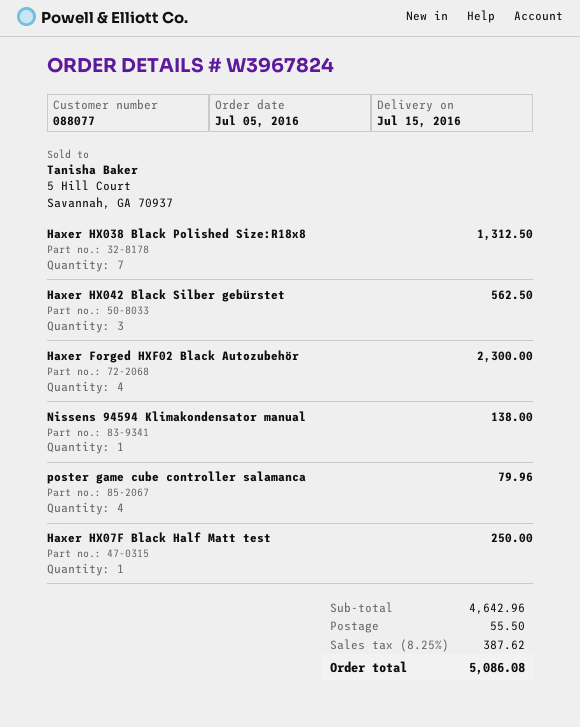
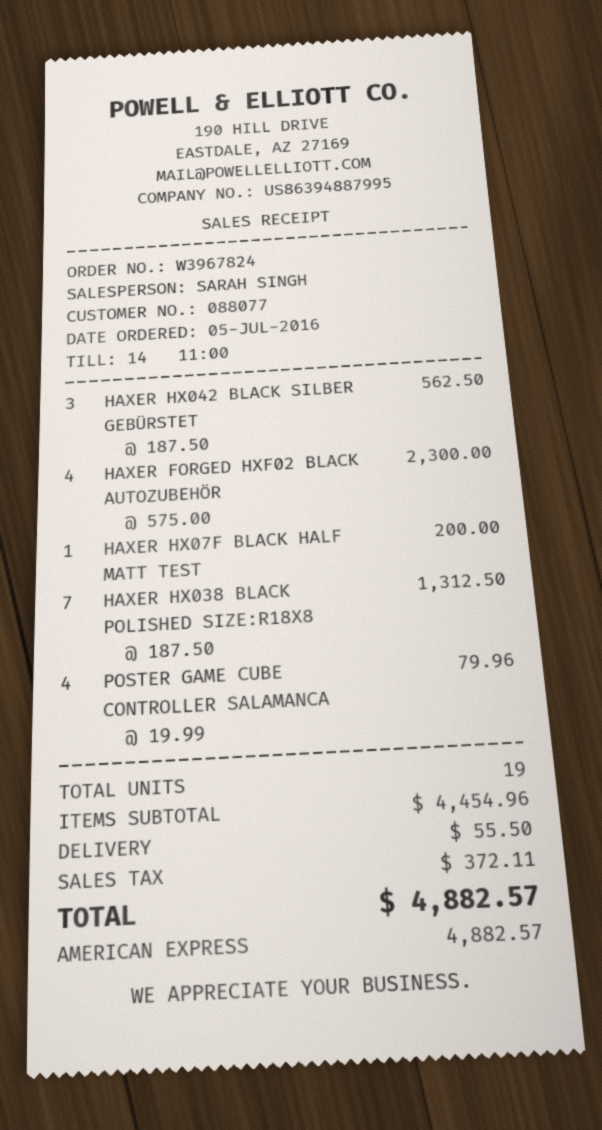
Nissens 94594 Klimakondensator manual: 1 for 138.00 -> none
Haxer HX07F Black Half Matt test: 1 for 250.00 -> 1 for 200.00
subtotal: 4642.96 -> 4454.96
tax: 387.62 -> 372.11
total: 5086.08 -> 4882.57

